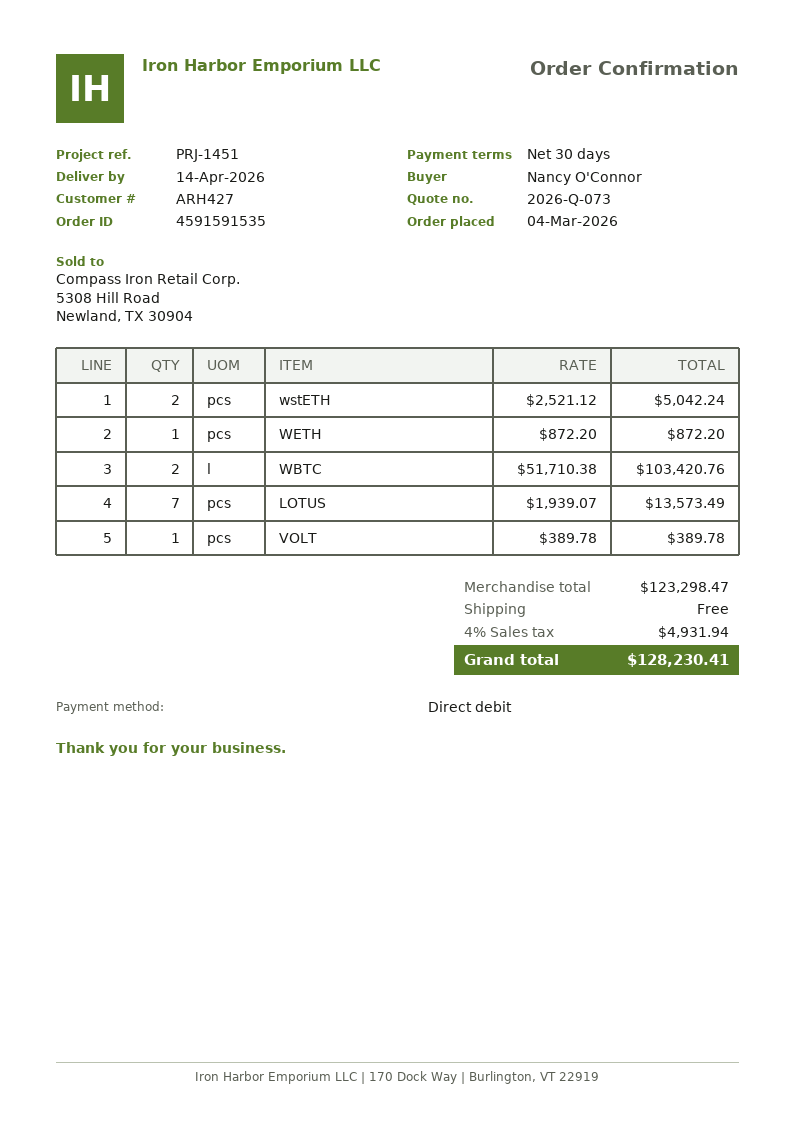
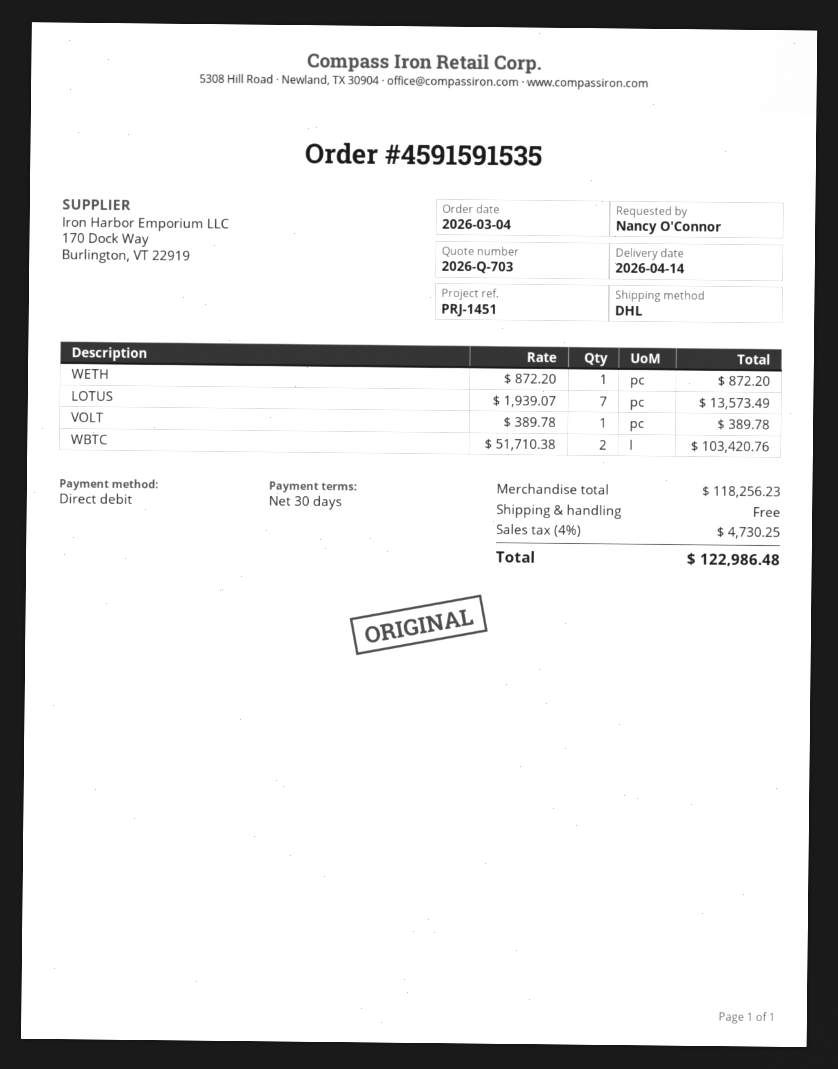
quote number: 2026-Q-073 -> 2026-Q-703
wstETH: 2 x 2521.12 = 5042.24 -> none
subtotal: 123298.47 -> 118256.23
tax: 4% = 4931.94 -> 4% = 4730.25
total: 128230.41 -> 122986.48

